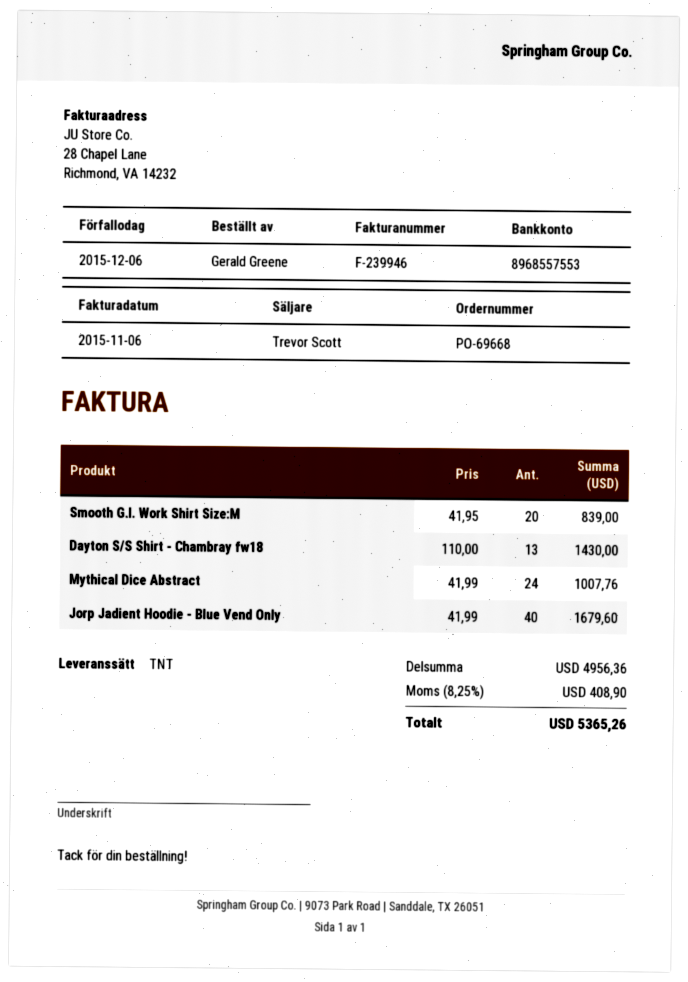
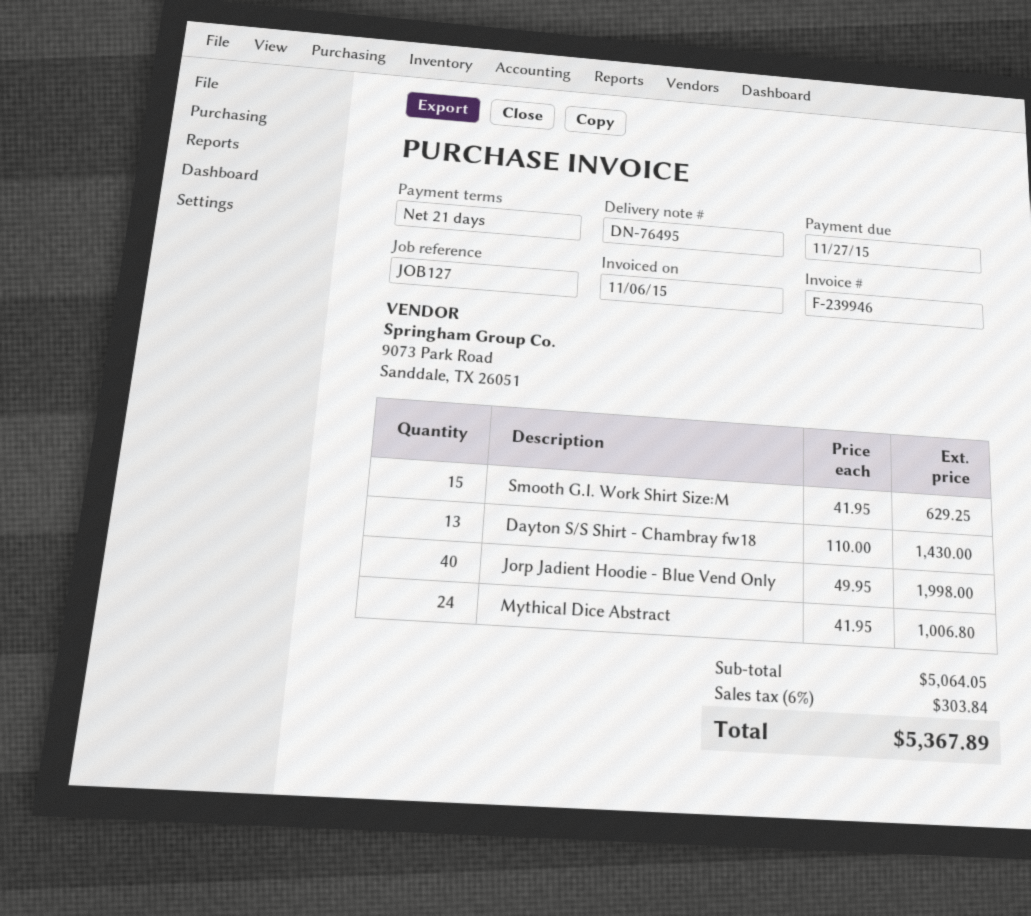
due date: 2015-12-06 -> 2015-11-27
Smooth G.I. Work Shirt Size:M: 20 x 41.95 = 839.00 -> 15 x 41.95 = 629.25
Mythical Dice Abstract: 24 x 41.99 = 1007.76 -> 24 x 41.95 = 1006.80
Jorp Jadient Hoodie - Blue Vend Only: 40 x 41.99 = 1679.60 -> 40 x 49.95 = 1998.00
subtotal: 4956.36 -> 5064.05
tax: 8.25% = 408.90 -> 6% = 303.84
total: 5365.26 -> 5367.89

